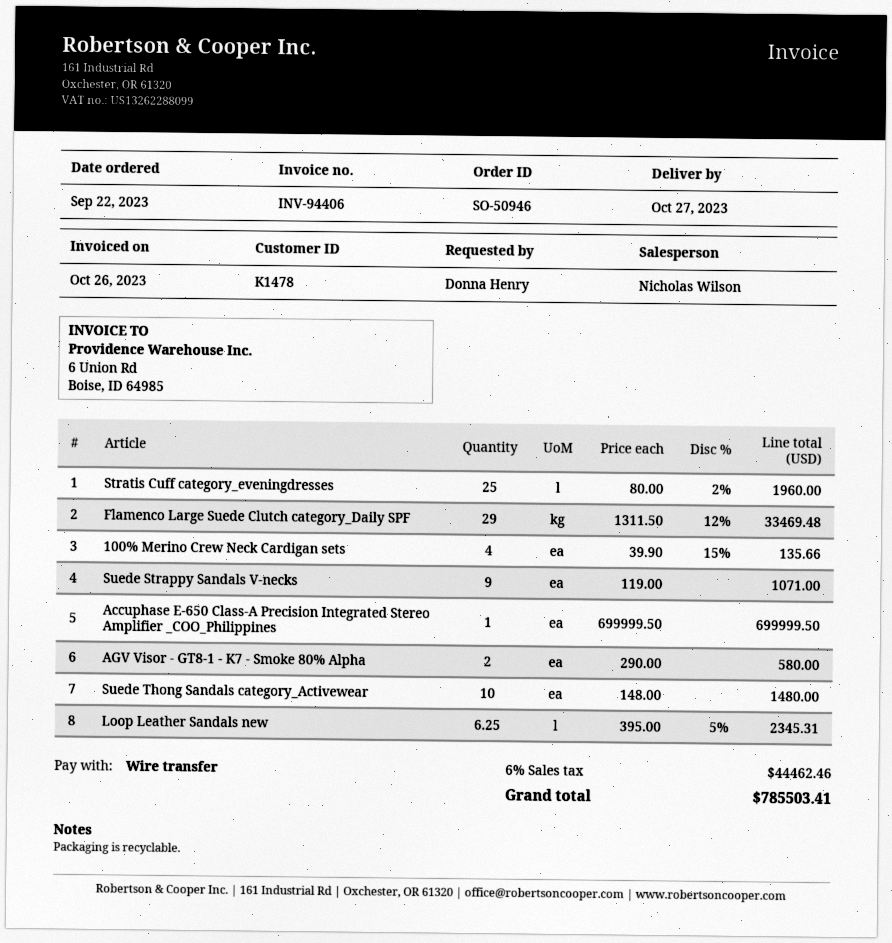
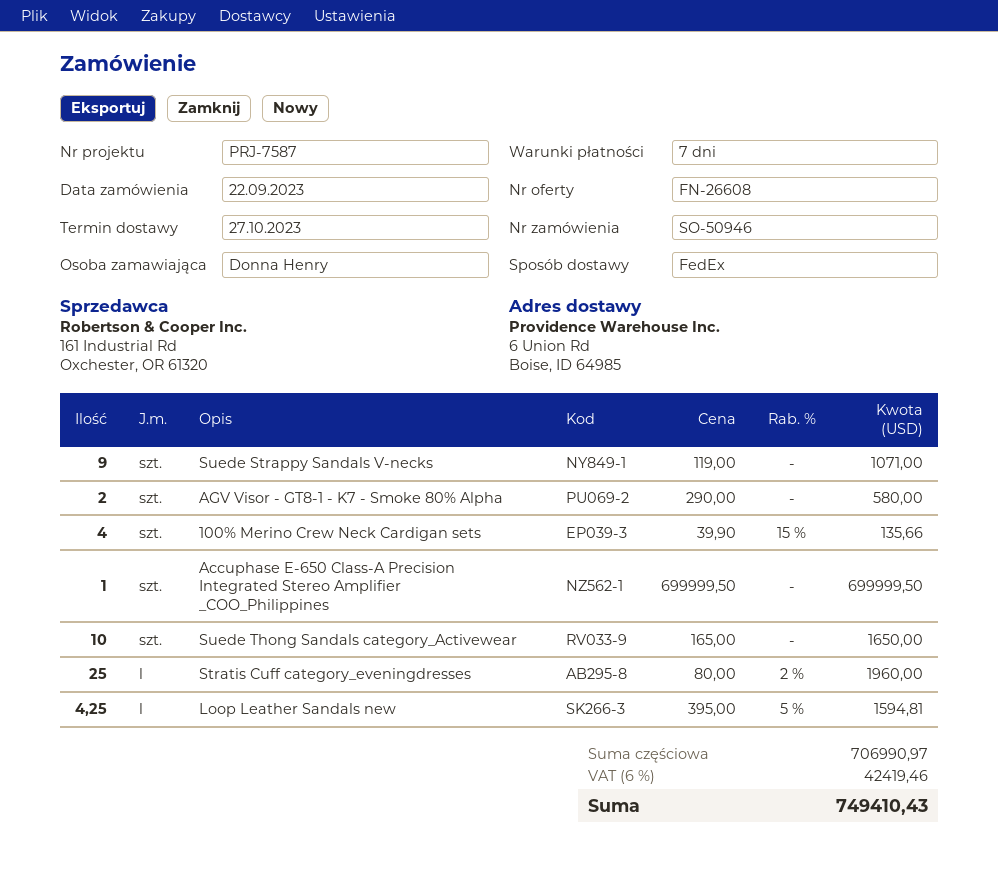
Flamenco Large Suede Clutch category_Daily SPF: 29 x 1311.50 - 12% = 33469.48 -> none
Suede Thong Sandals category_Activewear: 10 x 148.00 = 1480.00 -> 10 x 165.00 = 1650.00
Loop Leather Sandals new: 6.25 x 395.00 - 5% = 2345.31 -> 4.25 x 395.00 - 5% = 1594.81
tax: 6% = 44462.46 -> 6% = 42419.46
total: 785503.41 -> 749410.43

